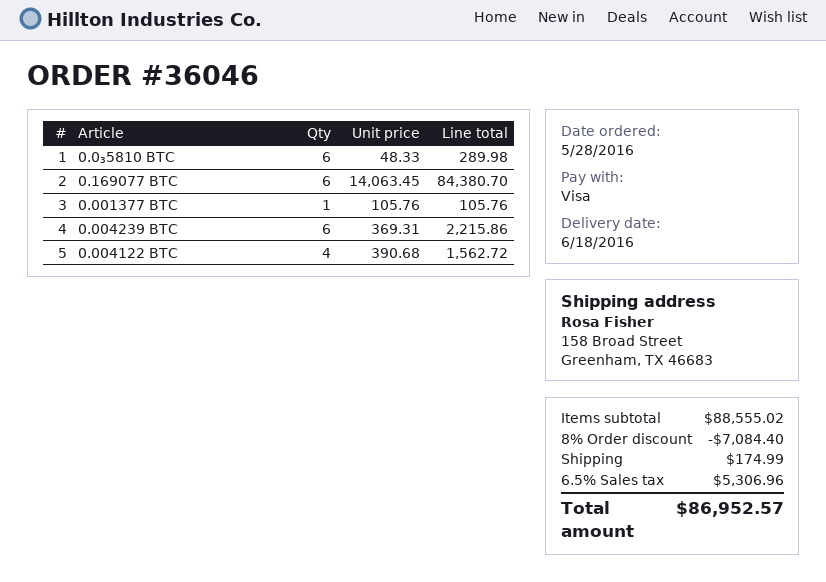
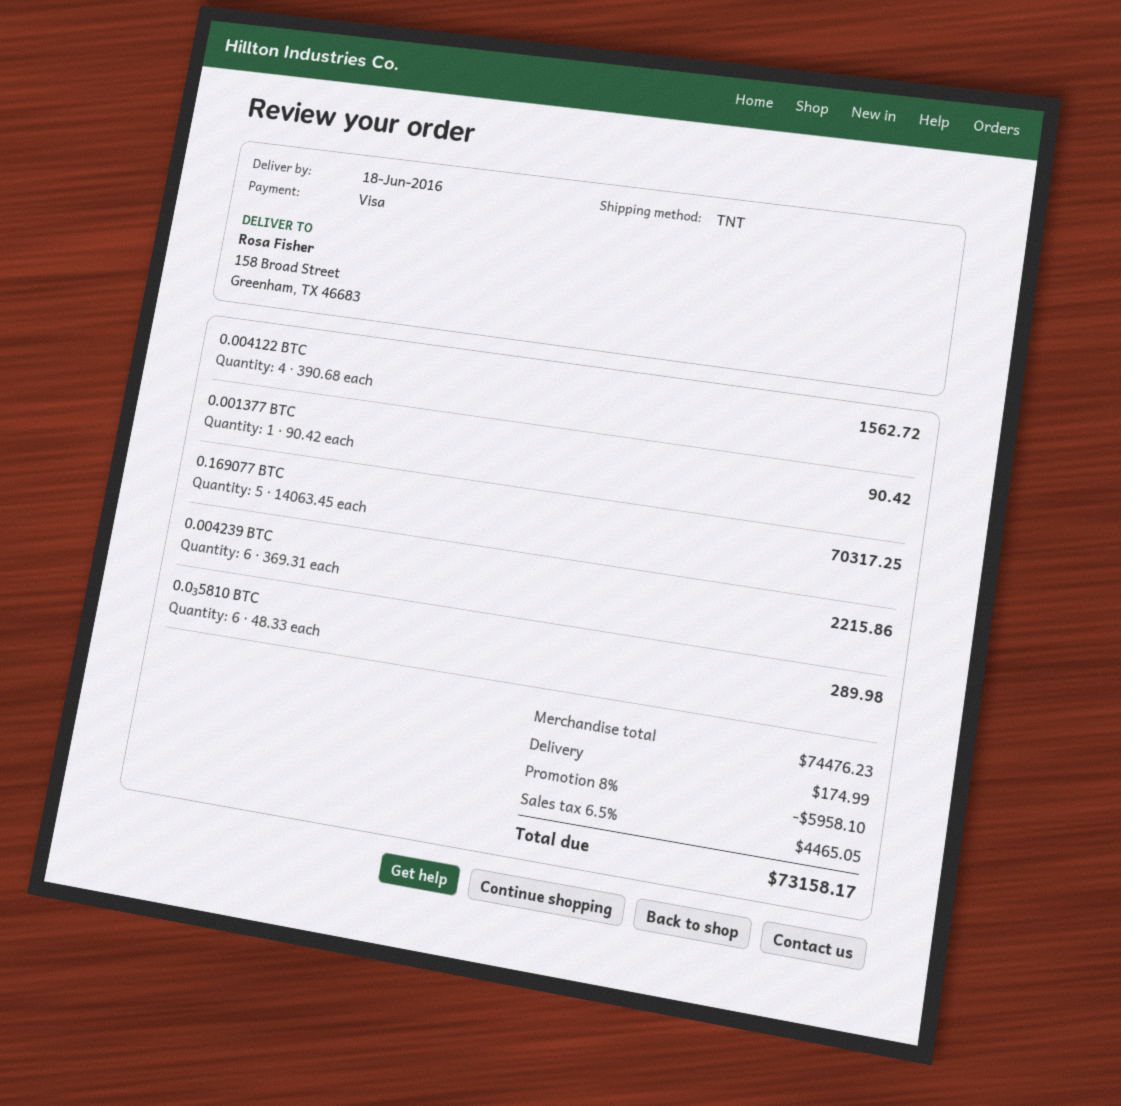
0.169077 BTC: 6 x 14063.45 = 84380.70 -> 5 x 14063.45 = 70317.25
0.001377 BTC: 1 x 105.76 = 105.76 -> 1 x 90.42 = 90.42
subtotal: 88555.02 -> 74476.23
discount: 8% = 7084.40 -> 8% = 5958.10
tax: 6.5% = 5306.96 -> 6.5% = 4465.05
total: 86952.57 -> 73158.17

